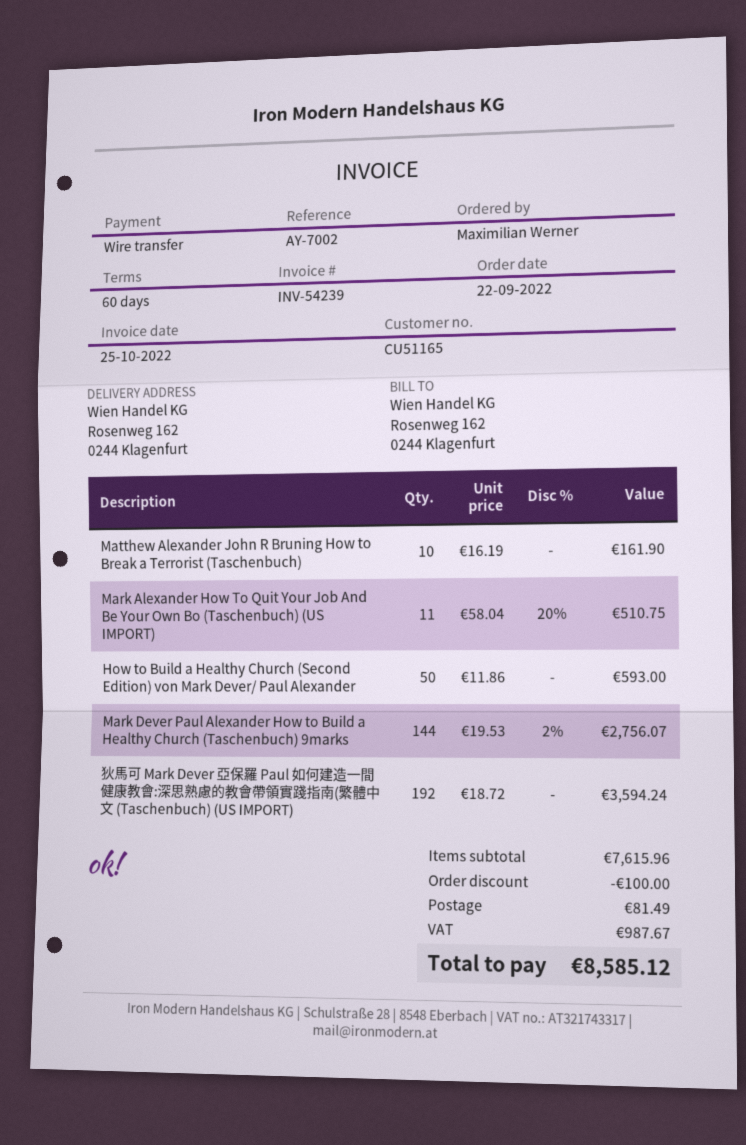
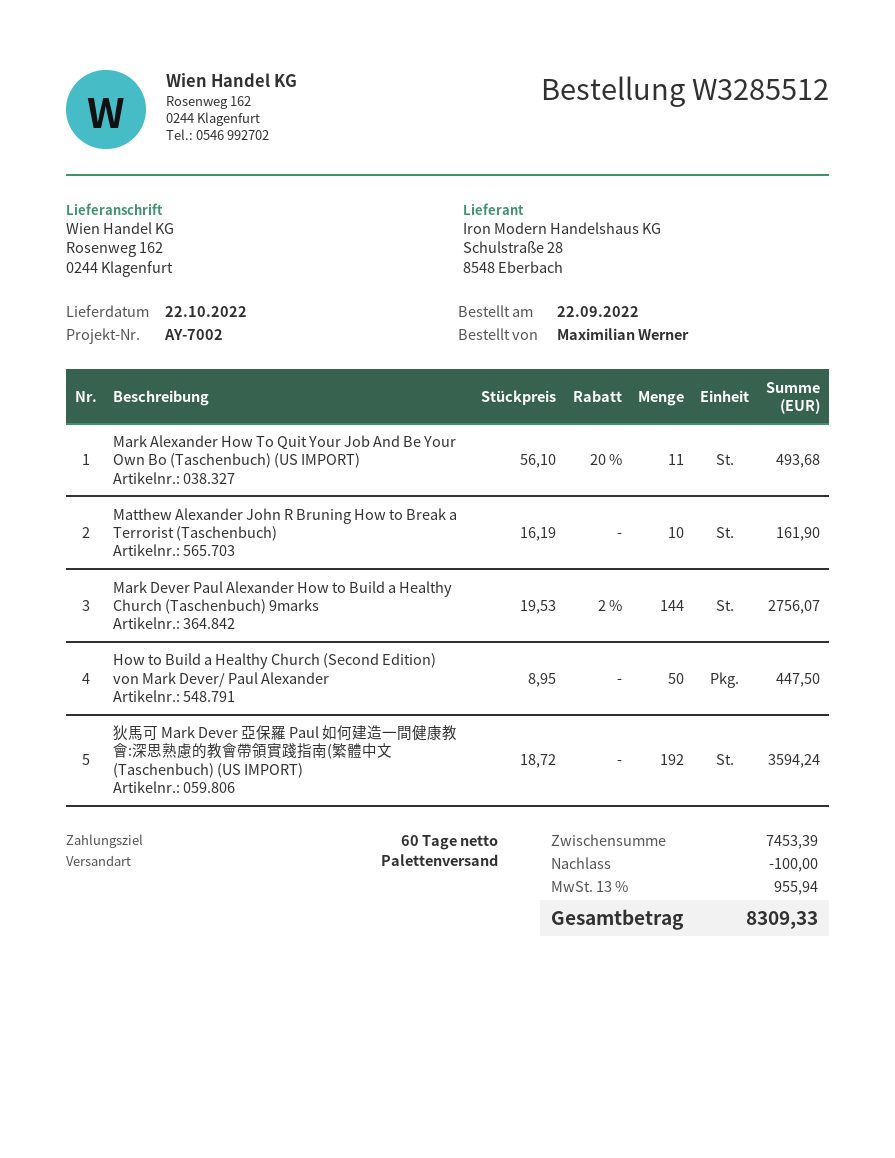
Mark Alexander How To Quit Your Job And Be Your Own Bo (Taschenbuch) (US IMPORT): 11 x 58.04 - 20% = 510.75 -> 11 x 56.10 - 20% = 493.68
How to Build a Healthy Church (Second Edition) von Mark Dever/ Paul Alexander: 50 x 11.86 = 593.00 -> 50 x 8.95 = 447.50
subtotal: 7615.96 -> 7453.39
shipping: 81.49 -> none
tax: 987.67 -> 955.94
total: 8585.12 -> 8309.33

